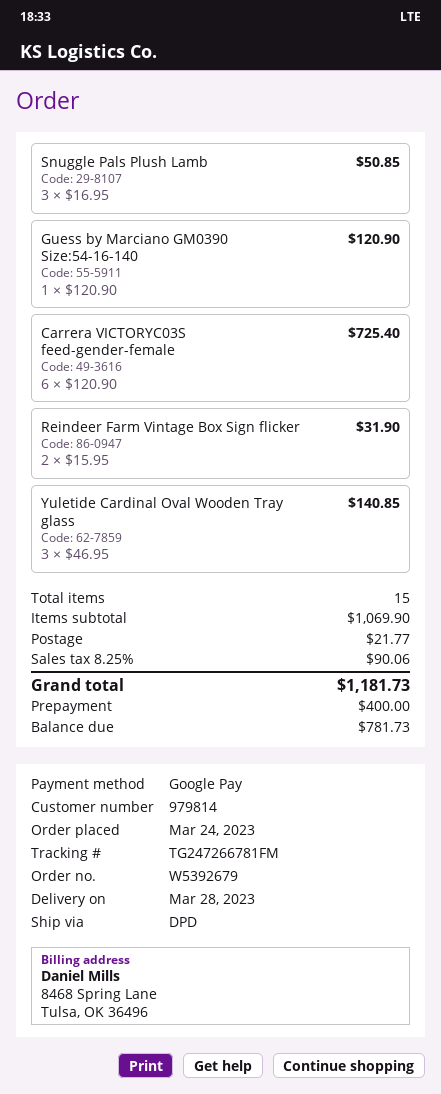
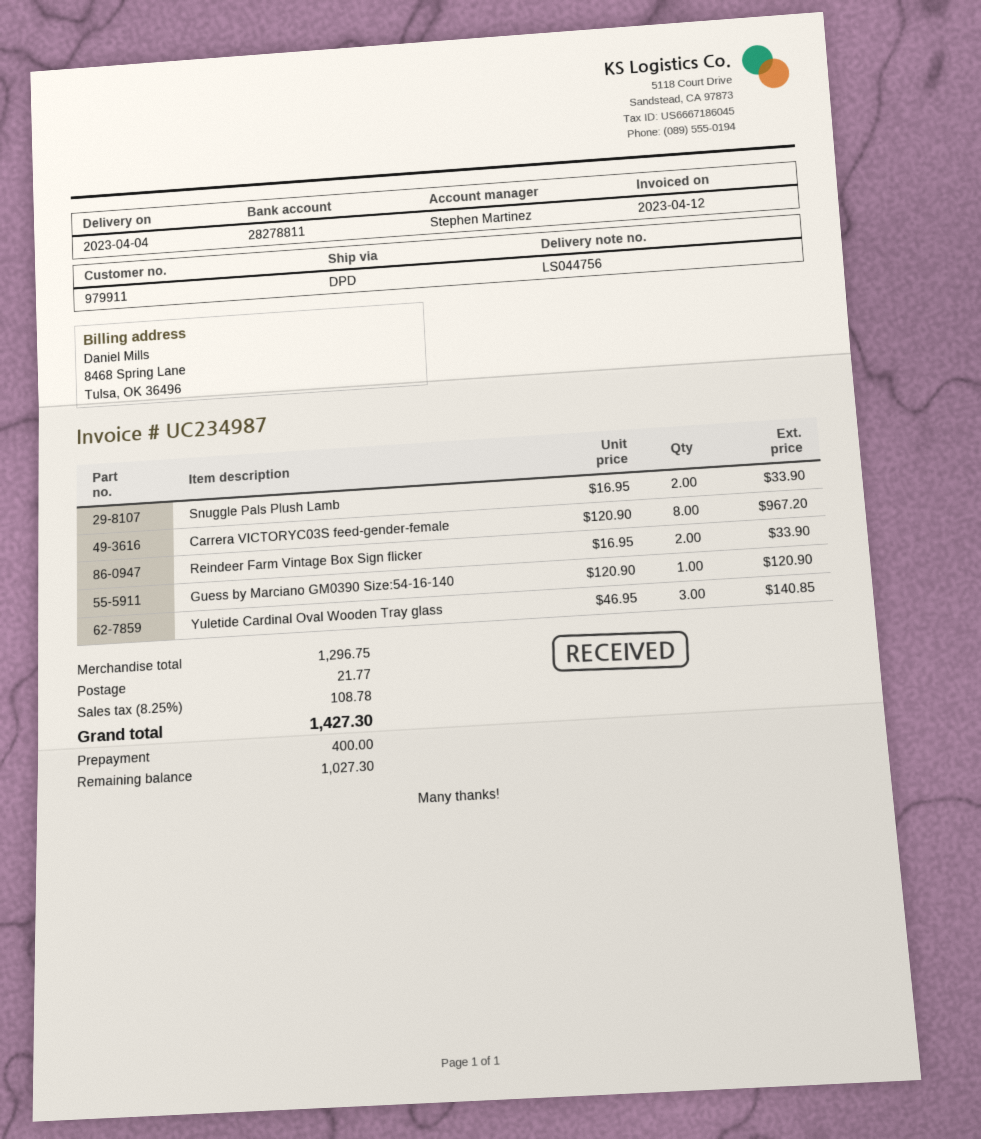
delivery date: 2023-03-28 -> 2023-04-04
customer number: 979814 -> 979911
Snuggle Pals Plush Lamb: 3 x 16.95 = 50.85 -> 2 x 16.95 = 33.90
Carrera VICTORYC03S feed-gender-female: 6 x 120.90 = 725.40 -> 8 x 120.90 = 967.20
Reindeer Farm Vintage Box Sign flicker: 2 x 15.95 = 31.90 -> 2 x 16.95 = 33.90
subtotal: 1069.90 -> 1296.75
tax: 8.25% = 90.06 -> 8.25% = 108.78
total: 1181.73 -> 1427.30
balance: 781.73 -> 1027.30

